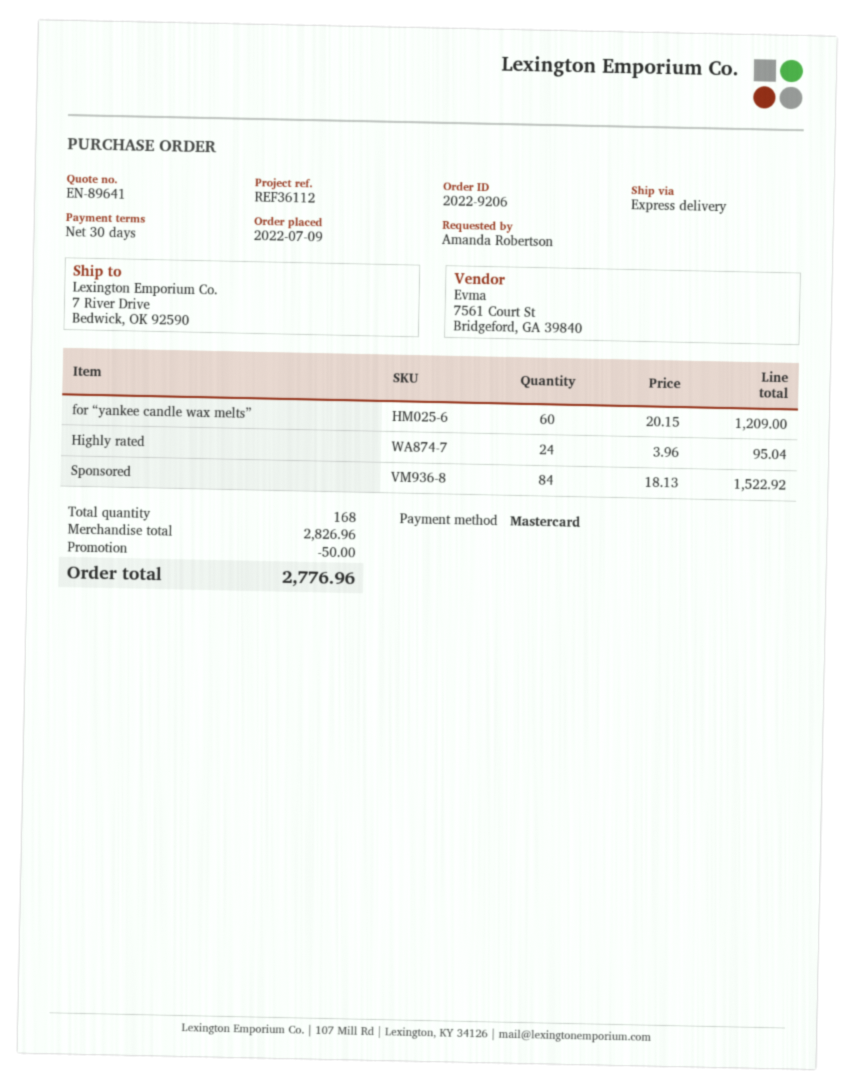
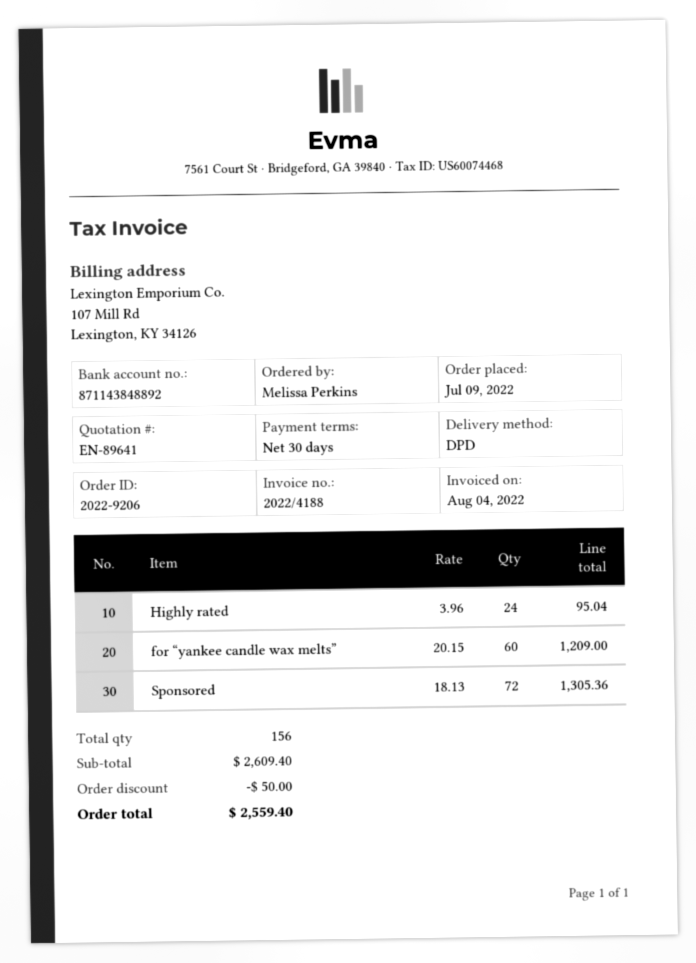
ordered by: Amanda Robertson -> Melissa Perkins
shipping method: express -> DPD
Sponsored: 84 x 18.13 = 1522.92 -> 72 x 18.13 = 1305.36
total quantity: 168 -> 156
subtotal: 2826.96 -> 2609.40
total: 2776.96 -> 2559.40

